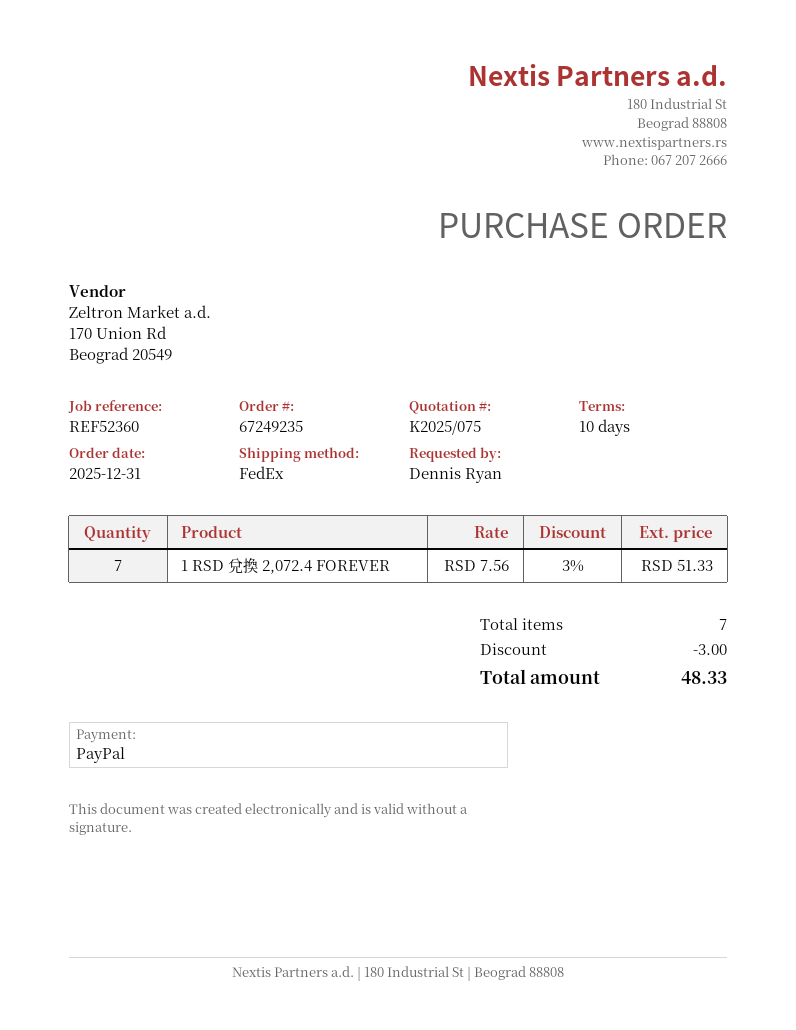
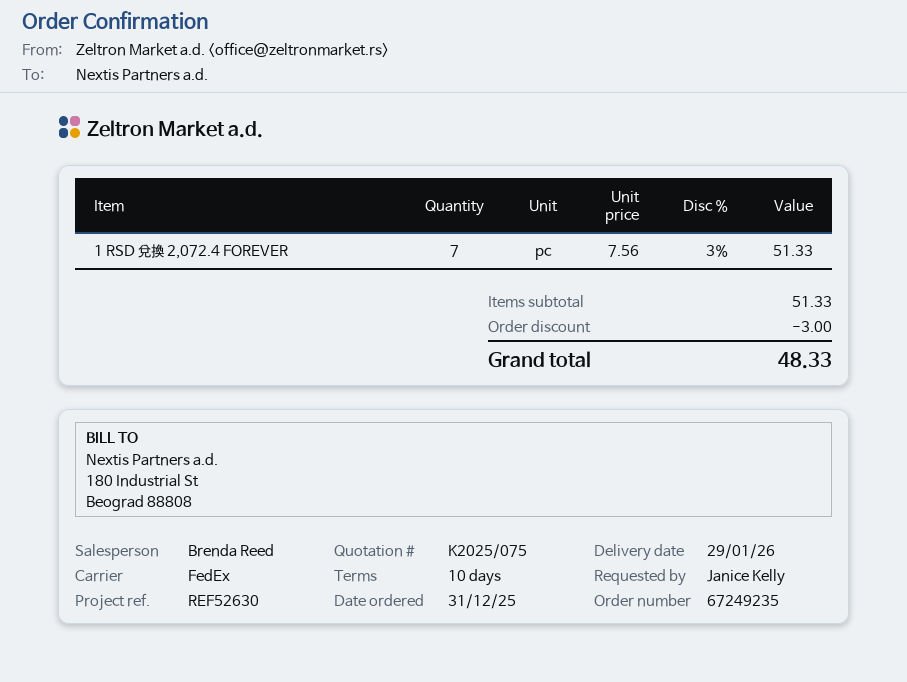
reference: REF52360 -> REF52630
ordered by: Dennis Ryan -> Janice Kelly

